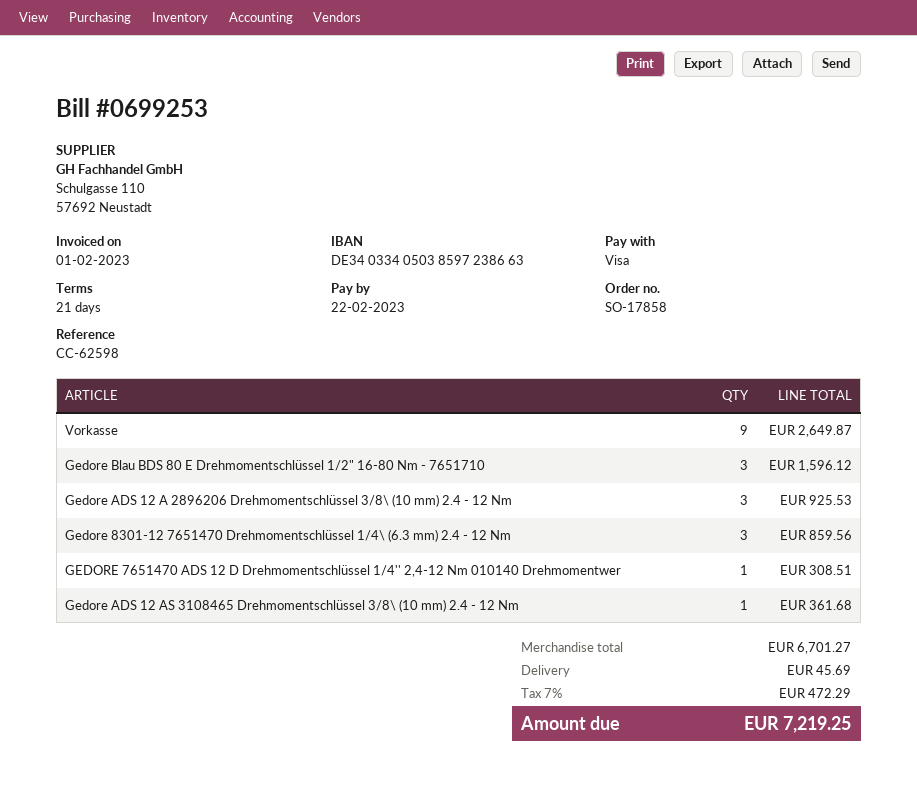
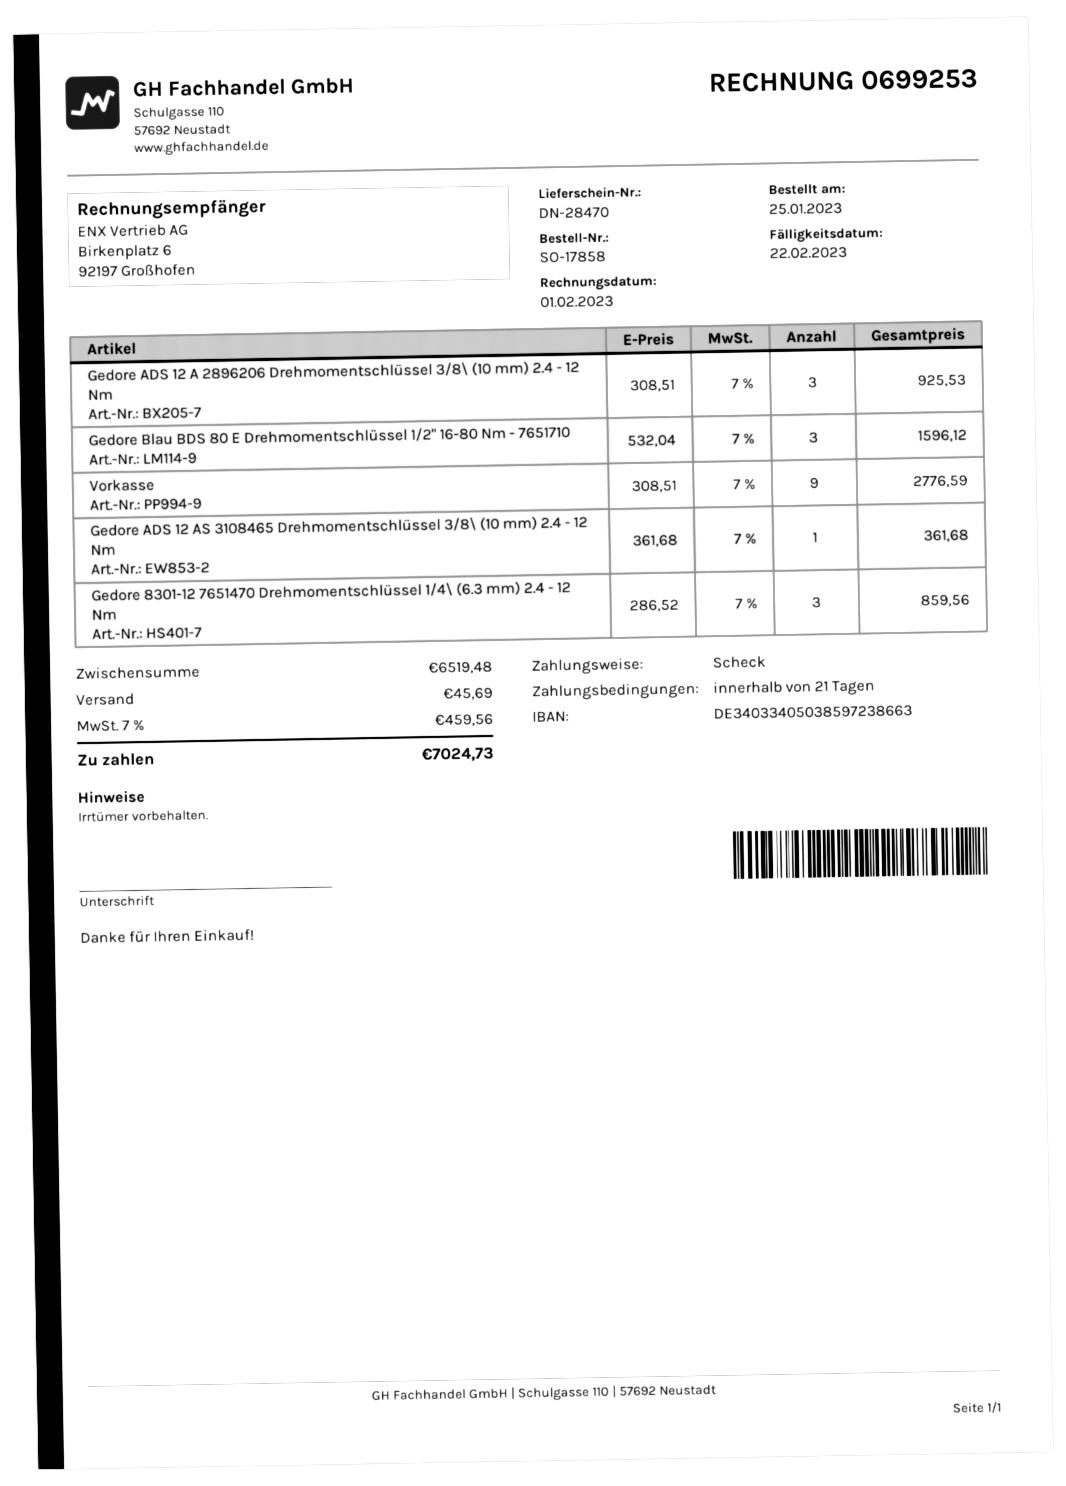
payment method: Visa -> cheque
Vorkasse: 9 for 2649.87 -> 9 for 2776.59
GEDORE 7651470 ADS 12 D Drehmomentschlüssel 1/4'' 2,4-12 Nm 010140 Drehmomentwer: 1 for 308.51 -> none
subtotal: 6701.27 -> 6519.48
tax: 7% = 472.29 -> 7% = 459.56
total: 7219.25 -> 7024.73

